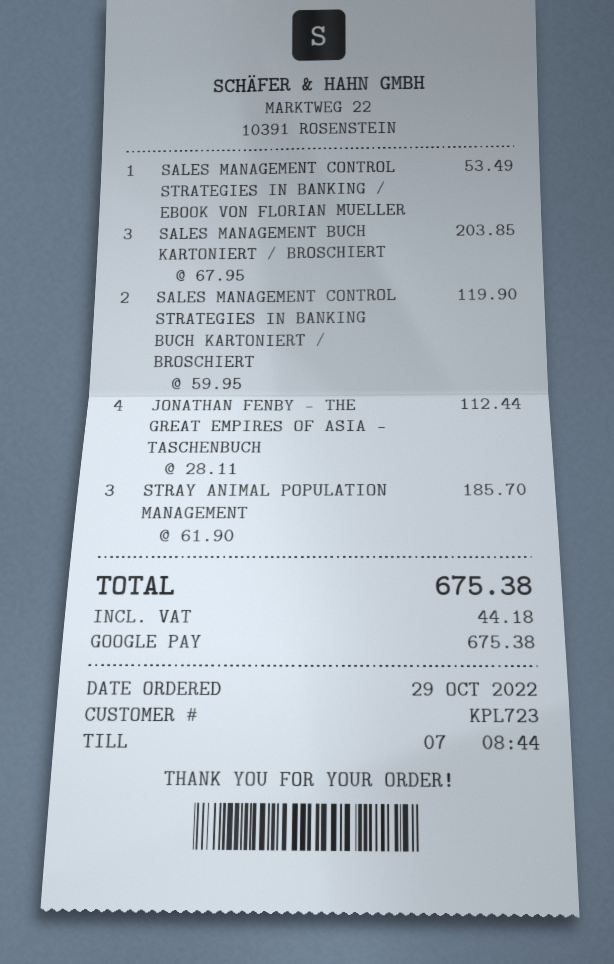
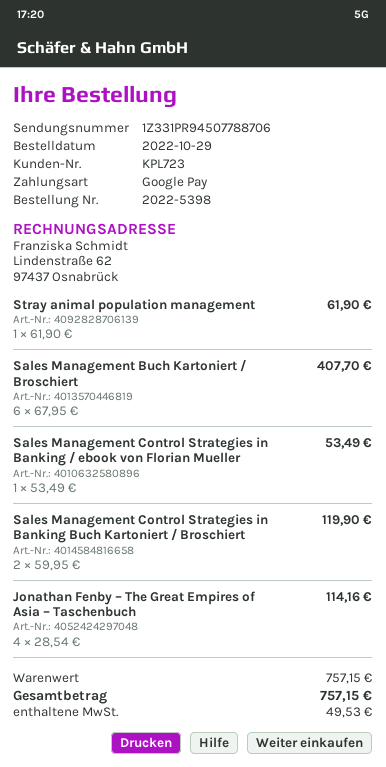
SALES MANAGEMENT BUCH KARTONIERT / BROSCHIERT: 3 x 67.95 = 203.85 -> 6 x 67.95 = 407.70
JONATHAN FENBY – THE GREAT EMPIRES OF ASIA – TASCHENBUCH: 4 x 28.11 = 112.44 -> 4 x 28.54 = 114.16
STRAY ANIMAL POPULATION MANAGEMENT: 3 x 61.90 = 185.70 -> 1 x 61.90 = 61.90
tax: 44.18 -> 49.53
total: 675.38 -> 757.15

